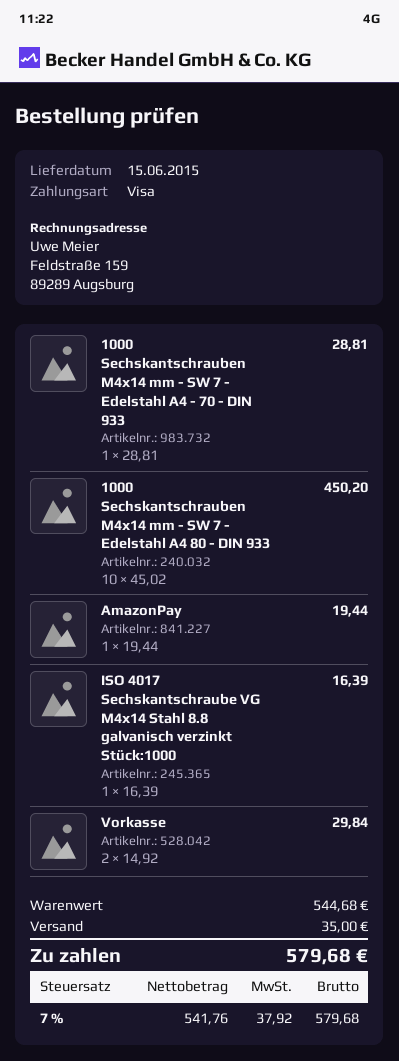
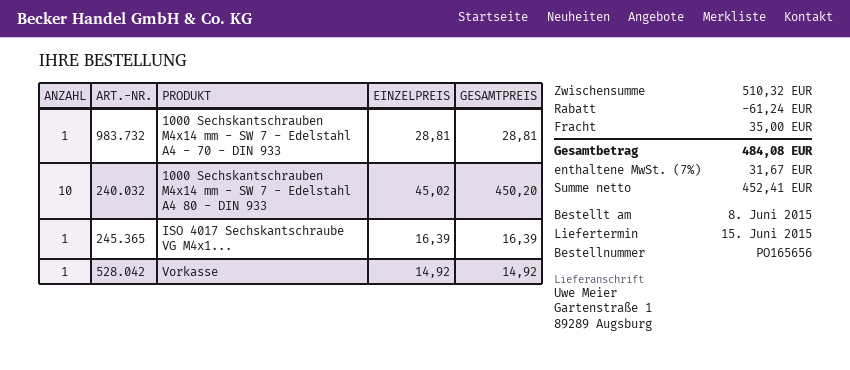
AmazonPay: 1 x 19.44 = 19.44 -> none
Vorkasse: 2 x 14.92 = 29.84 -> 1 x 14.92 = 14.92
subtotal: 544.68 -> 510.32
discount: none -> 61.24
net: 541.76 -> 452.41
tax: 7% = 37.92 -> 7% = 31.67
total: 579.68 -> 484.08

